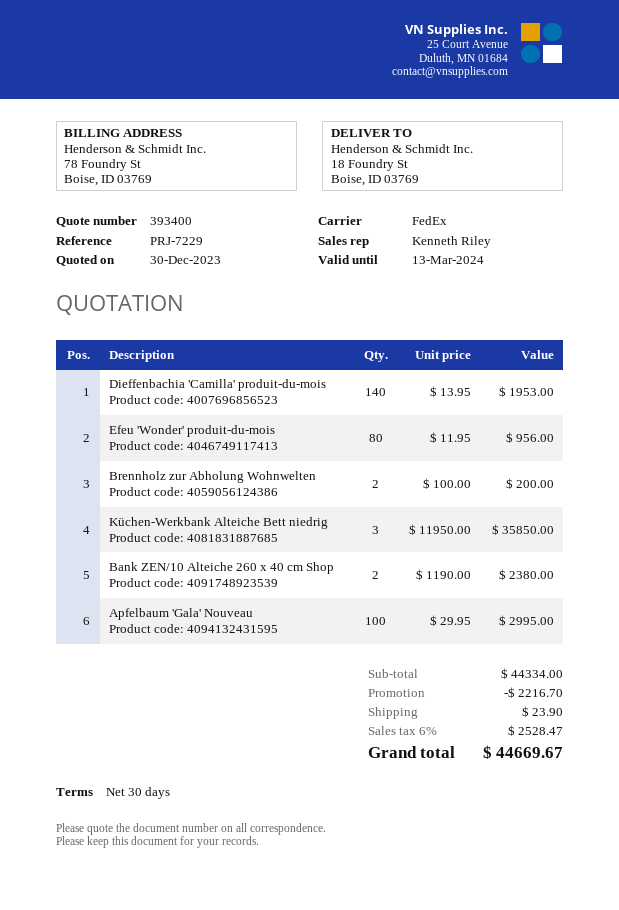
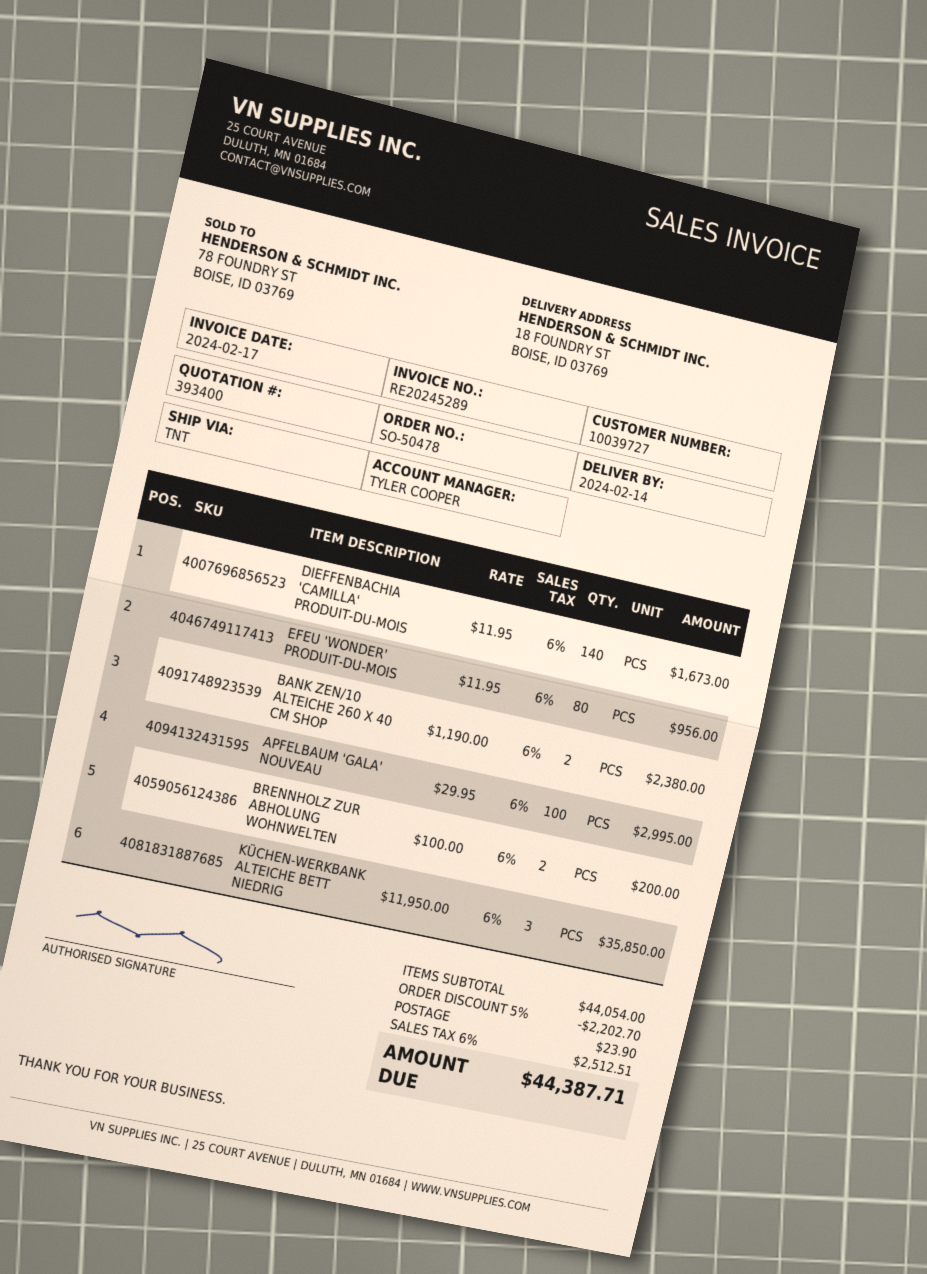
sales rep: Kenneth Riley -> TYLER COOPER
shipping method: FedEx -> TNT
Dieffenbachia 'Camilla' produit-du-mois: 140 x 13.95 = 1953.00 -> 140 x 11.95 = 1673.00
subtotal: 44334.00 -> 44054.00
discount: 2216.70 -> 2202.70
tax: 6% = 2528.47 -> 6% = 2512.51
total: 44669.67 -> 44387.71

